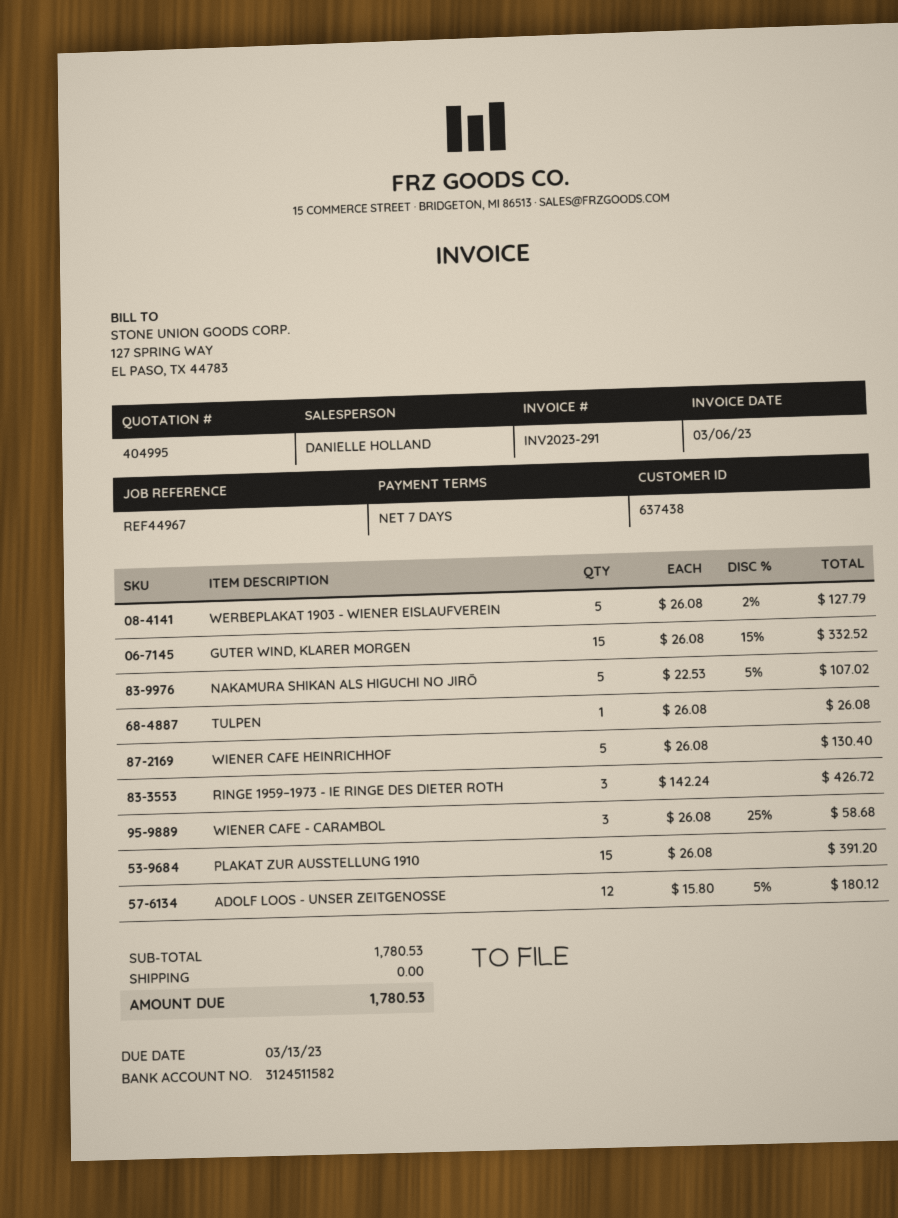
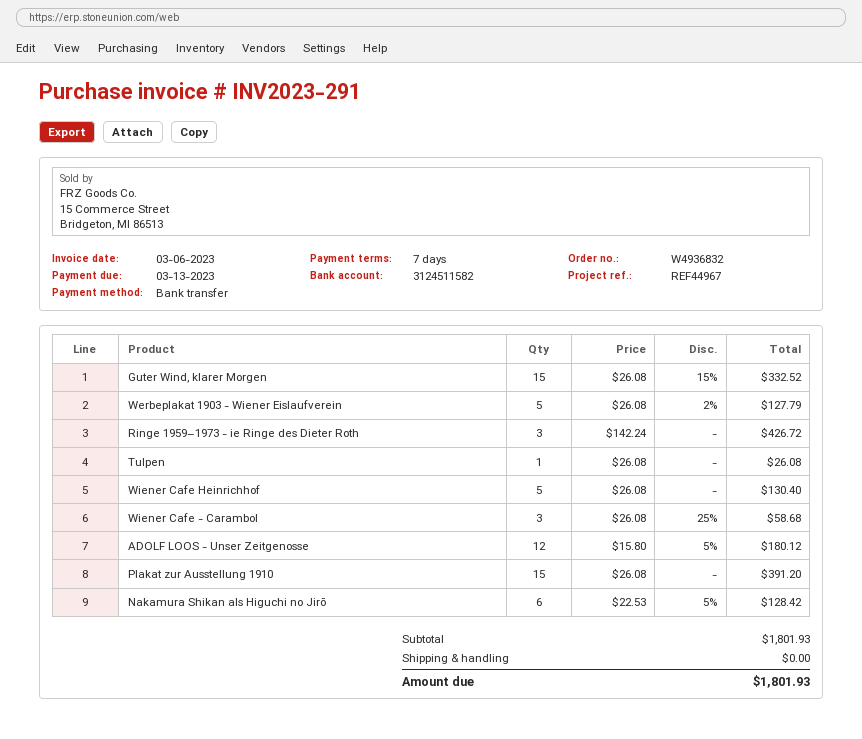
NAKAMURA SHIKAN ALS HIGUCHI NO JIRŌ: 5 x 22.53 - 5% = 107.02 -> 6 x 22.53 - 5% = 128.42
subtotal: 1780.53 -> 1801.93
total: 1780.53 -> 1801.93

